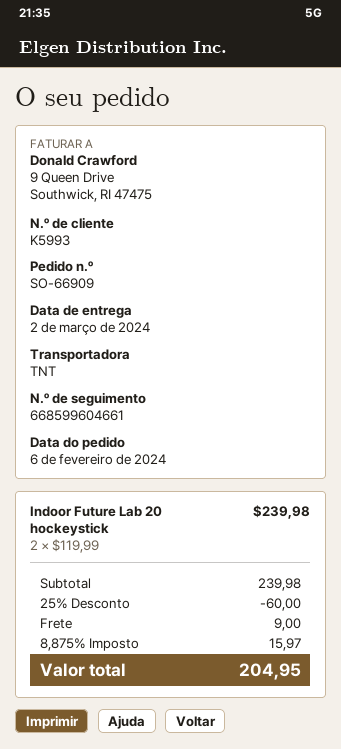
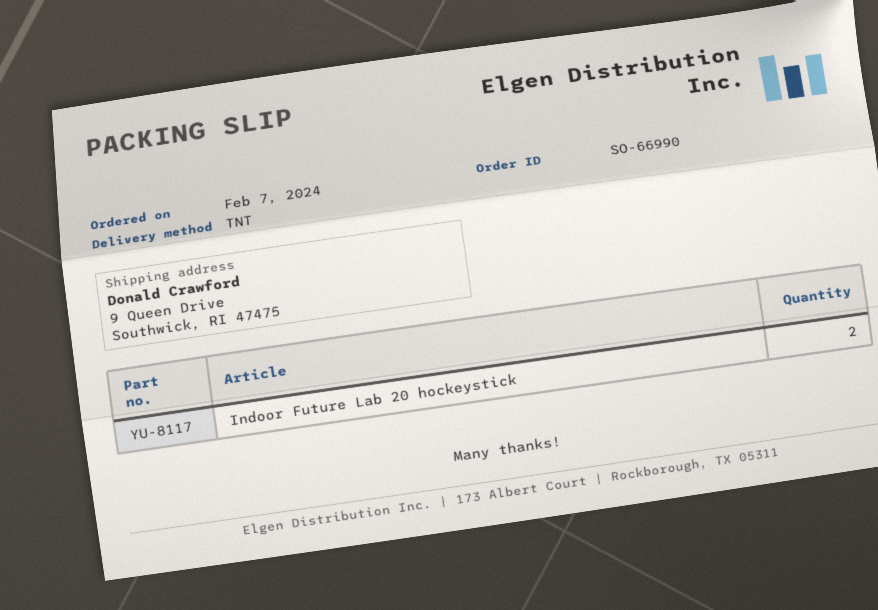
order number: SO-66909 -> SO-66990
order date: 2024-02-06 -> 2024-02-07

